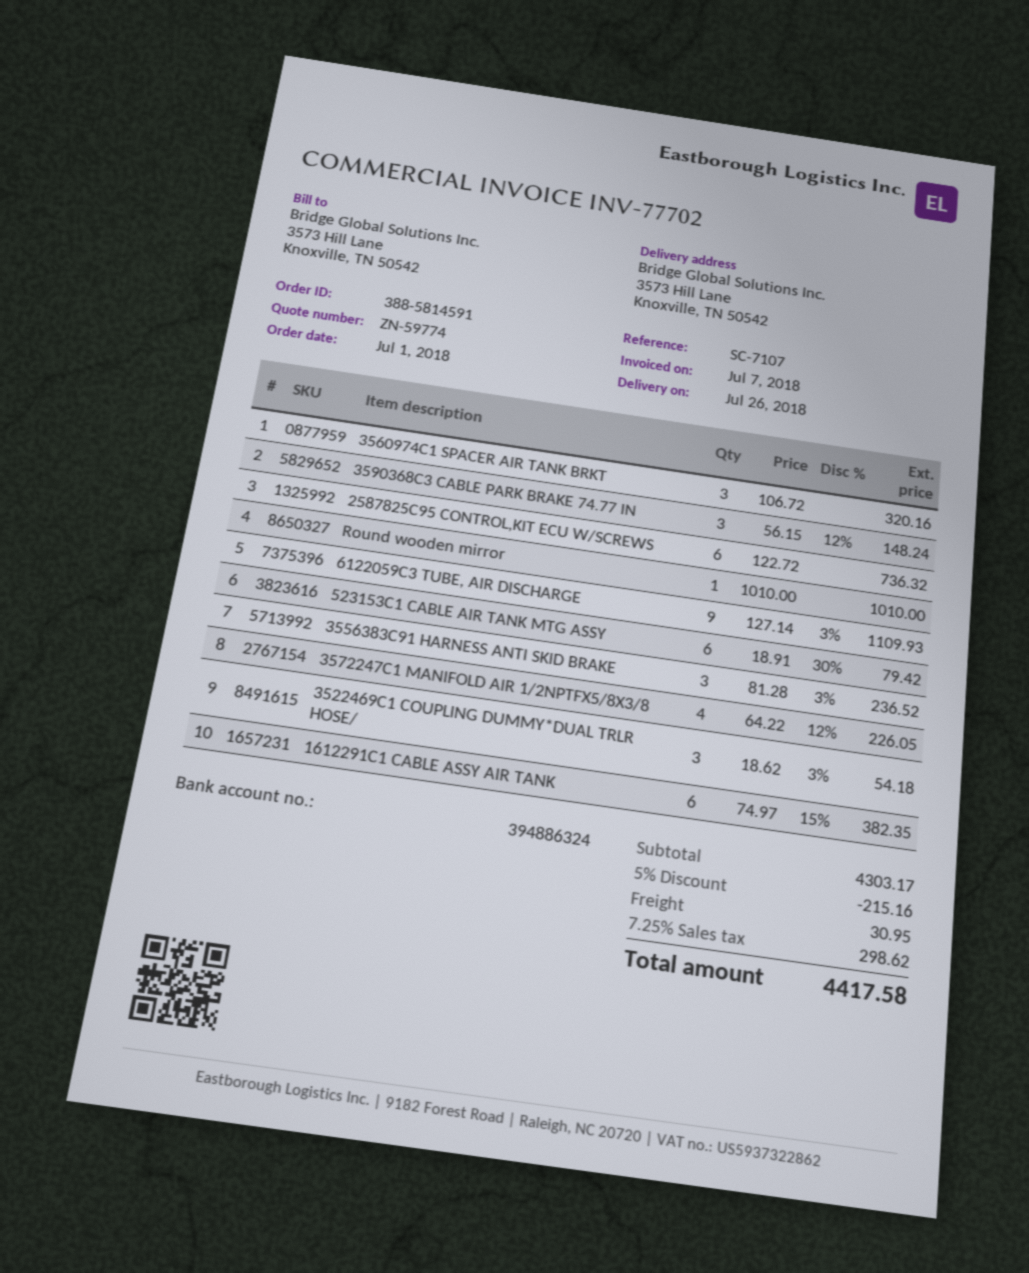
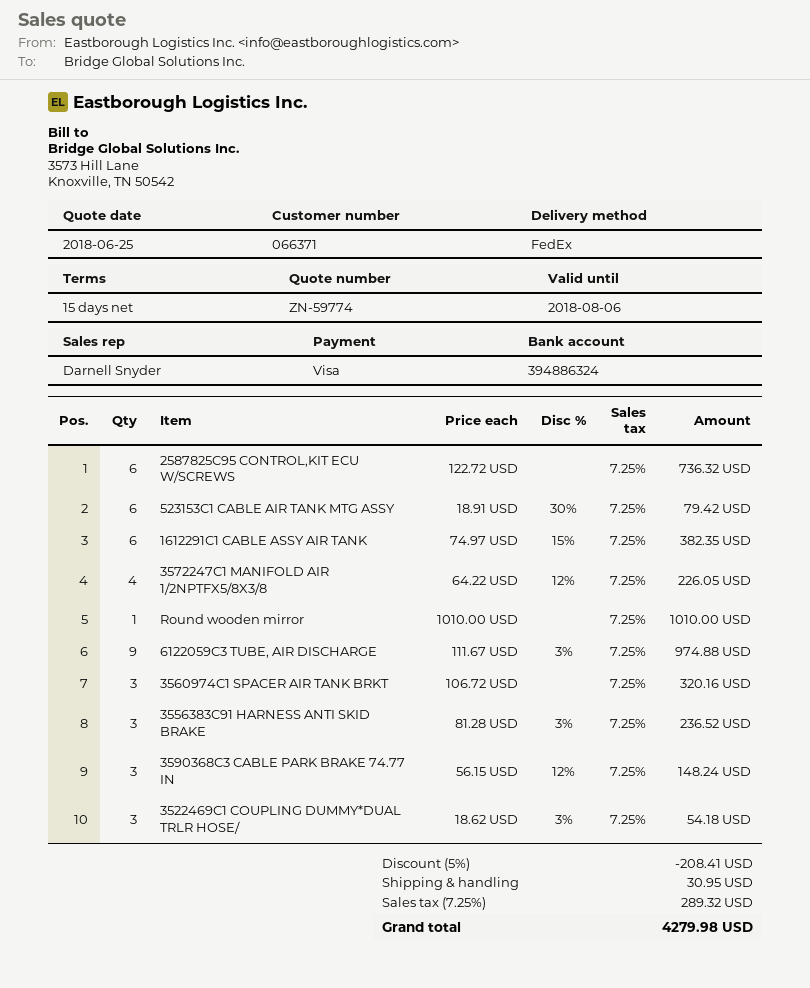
6122059C3 TUBE, AIR DISCHARGE: 9 x 127.14 - 3% = 1109.93 -> 9 x 111.67 - 3% = 974.88
discount: 5% = 215.16 -> 5% = 208.41
tax: 7.25% = 298.62 -> 7.25% = 289.32
total: 4417.58 -> 4279.98

